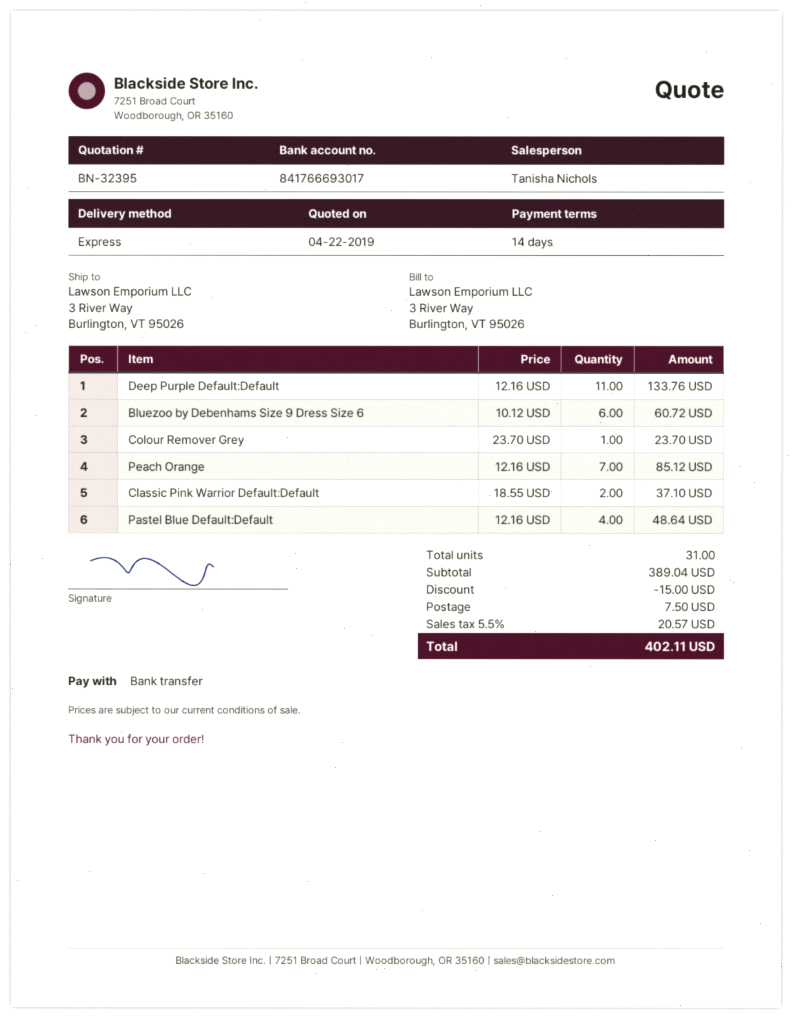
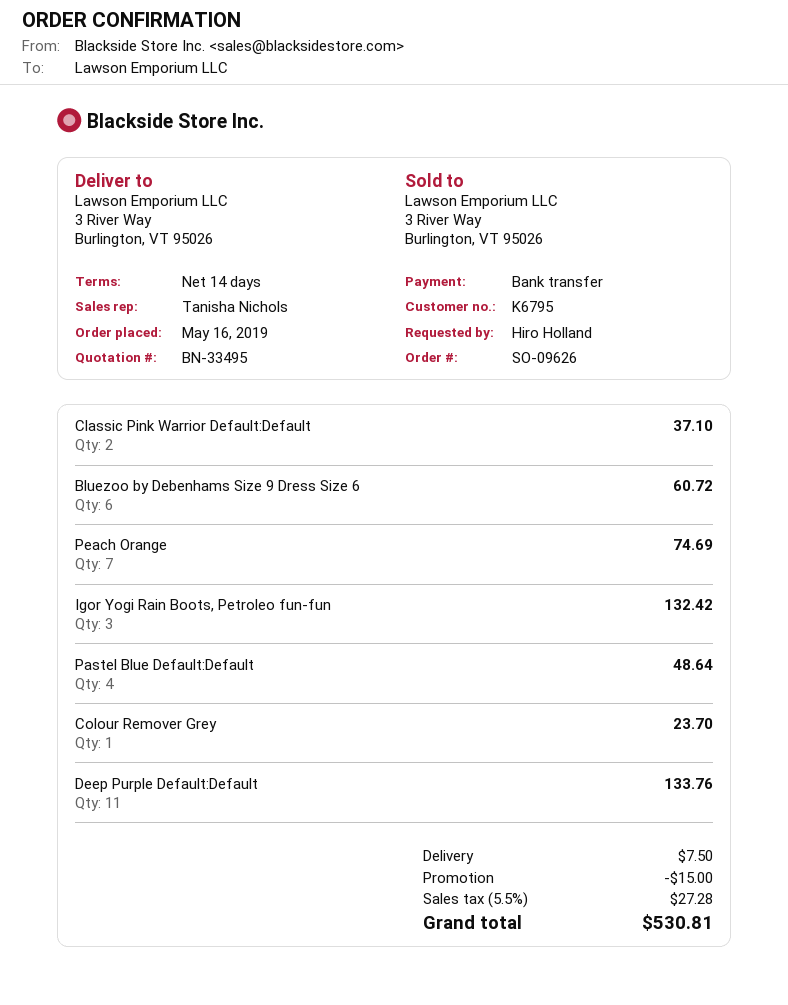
quote number: BN-32395 -> BN-33495
Peach Orange: 7 for 85.12 -> 7 for 74.69
Igor Yogi Rain Boots, Petroleo fun-fun: none -> 3 for 132.42
tax: 5.5% = 20.57 -> 5.5% = 27.28
total: 402.11 -> 530.81

